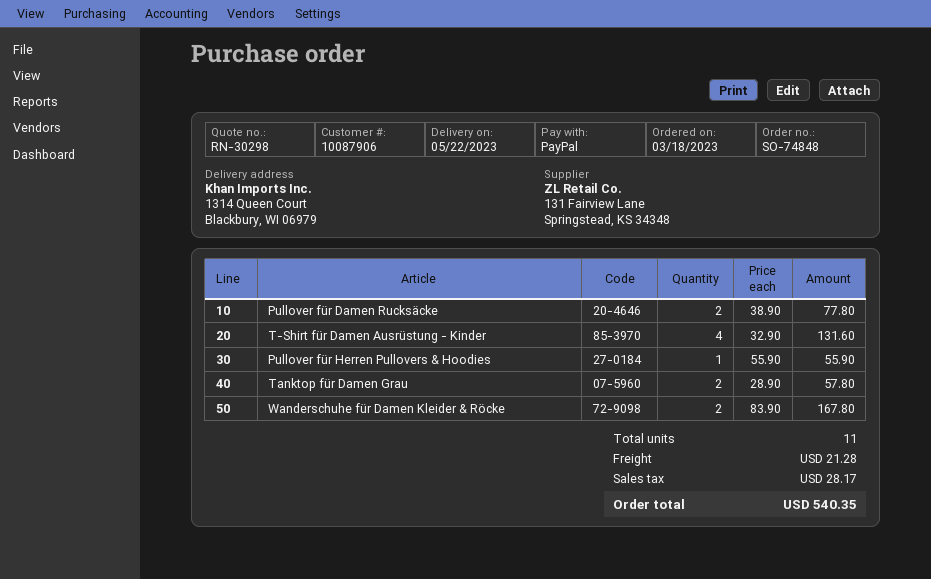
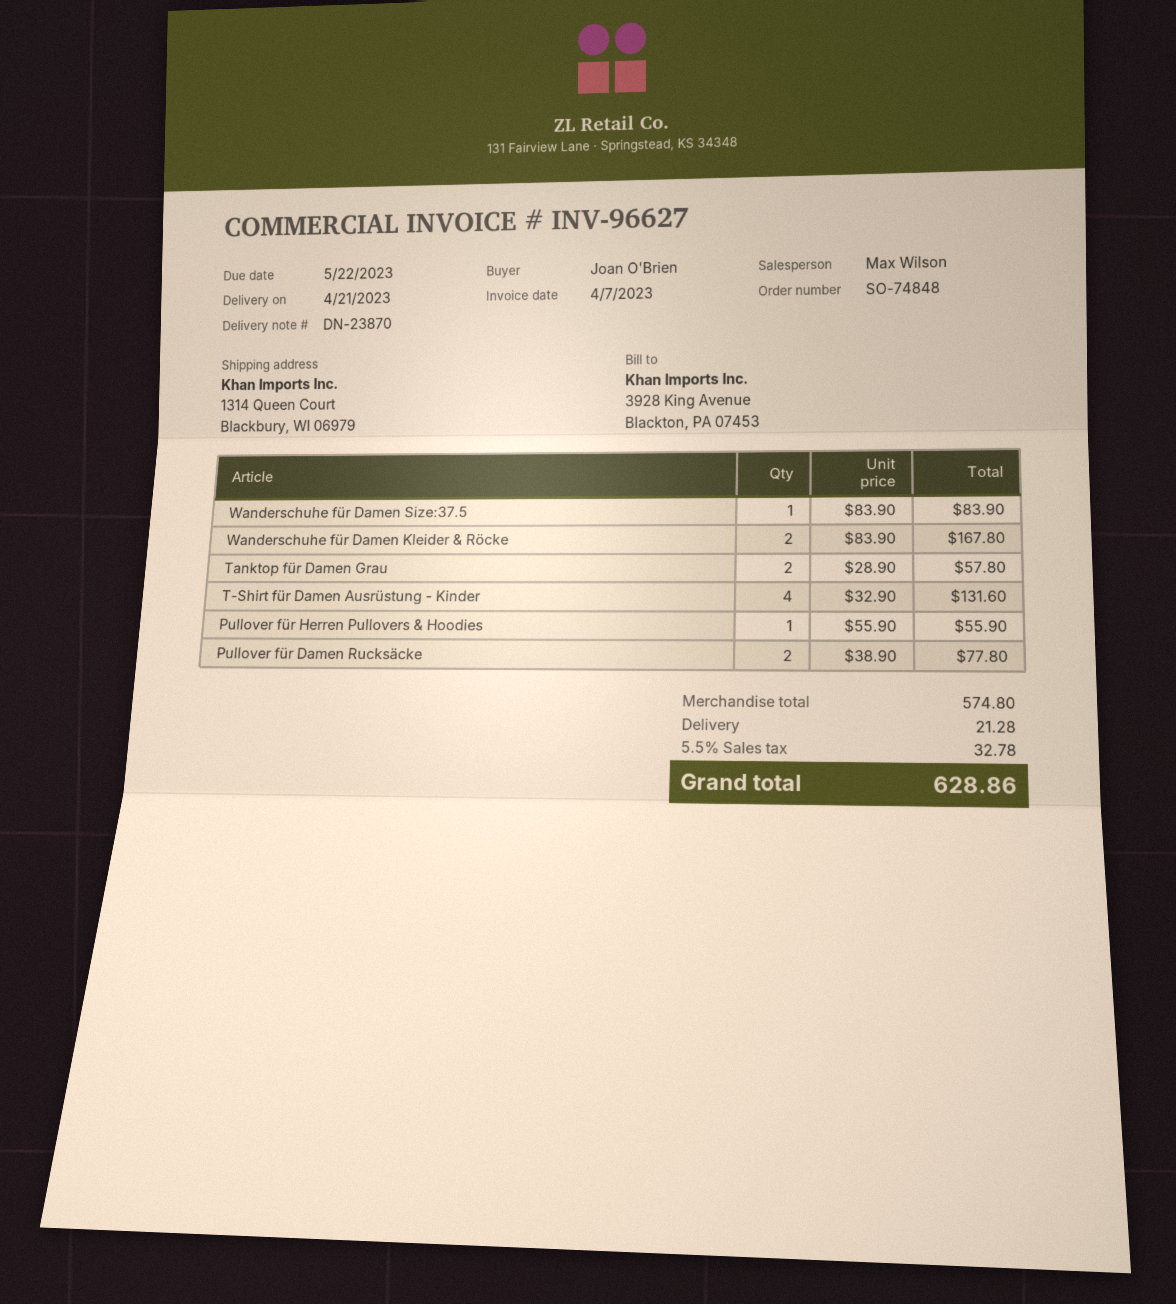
delivery date: 2023-05-22 -> 2023-04-21
Wanderschuhe für Damen Size:37.5: none -> 1 x 83.90 = 83.90
tax: 28.17 -> 32.78
total: 540.35 -> 628.86

